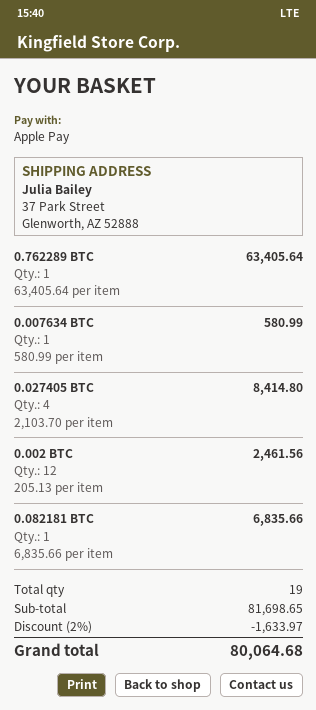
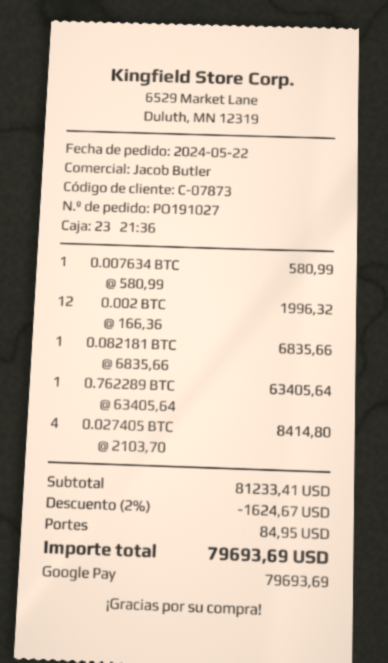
payment method: Apple Pay -> Google Pay
0.002 BTC: 12 x 205.13 = 2461.56 -> 12 x 166.36 = 1996.32
subtotal: 81698.65 -> 81233.41
discount: 2% = 1633.97 -> 2% = 1624.67
shipping: none -> 84.95
total: 80064.68 -> 79693.69

